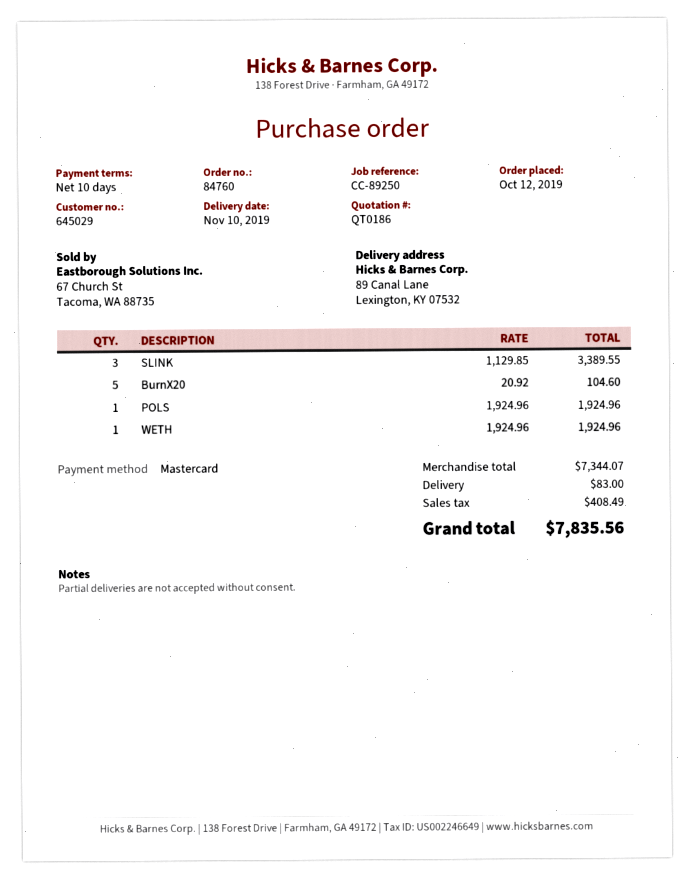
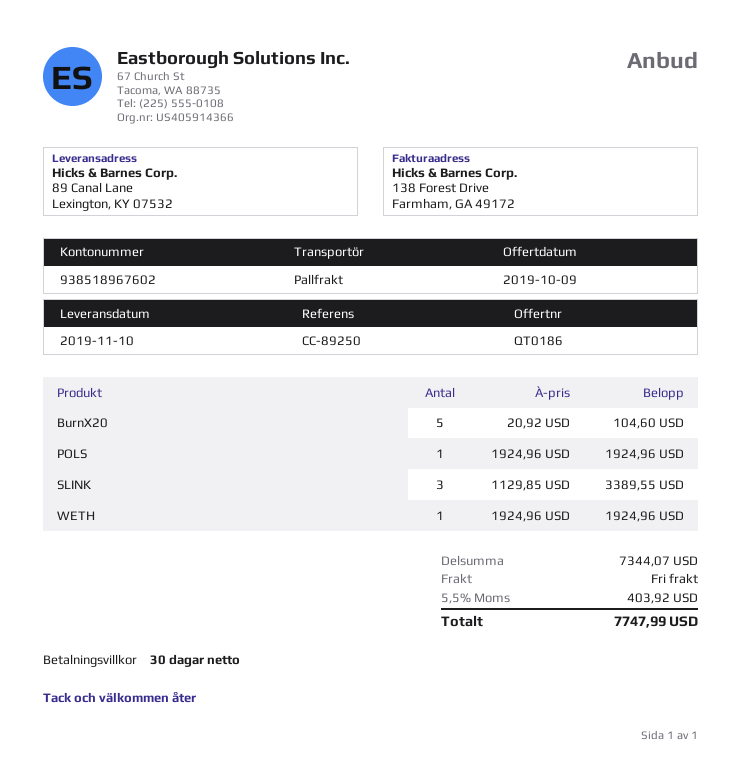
payment terms: 10 days -> 30 days
shipping: 83.00 -> 0.00
tax: 408.49 -> 403.92
total: 7835.56 -> 7747.99

